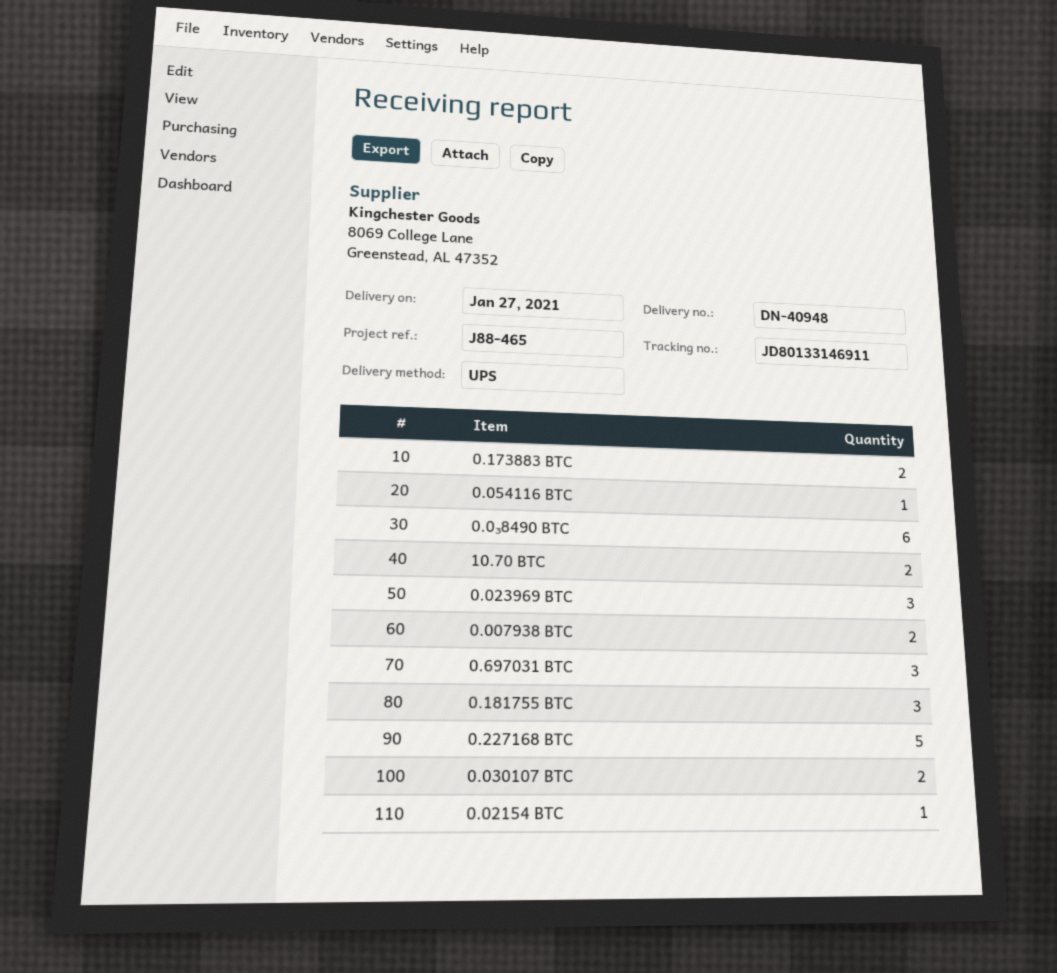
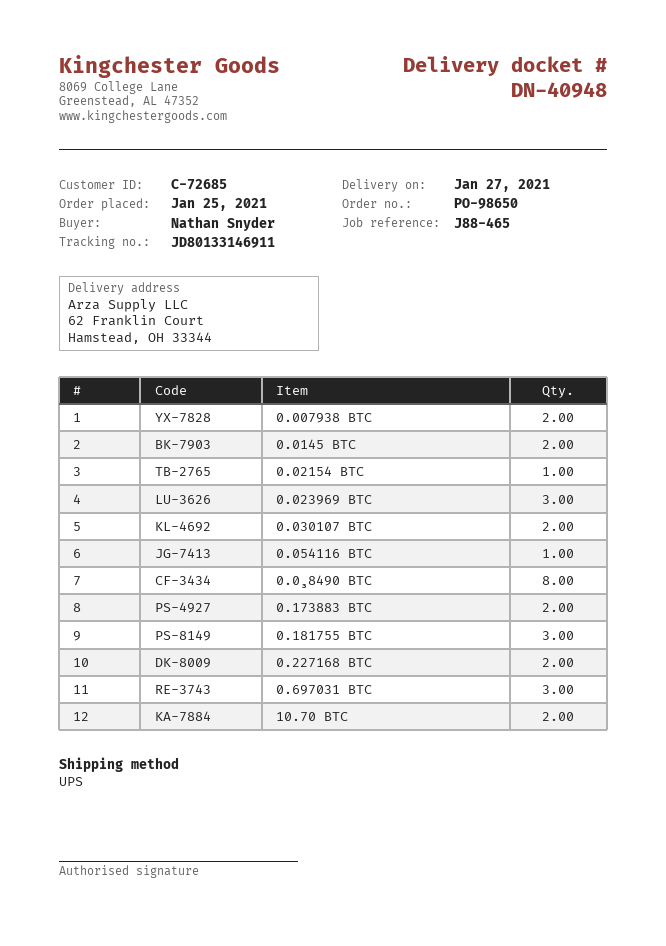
0.0₃8490 BTC: 6 -> 8
0.227168 BTC: 5 -> 2
0.0145 BTC: none -> 2

